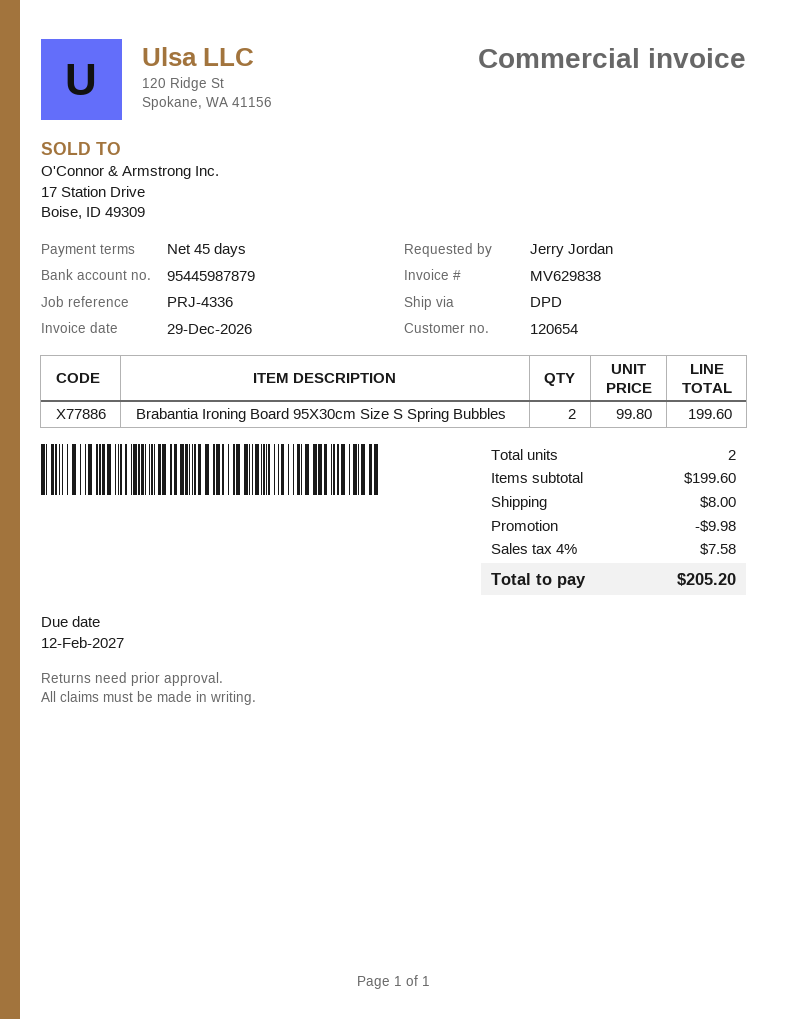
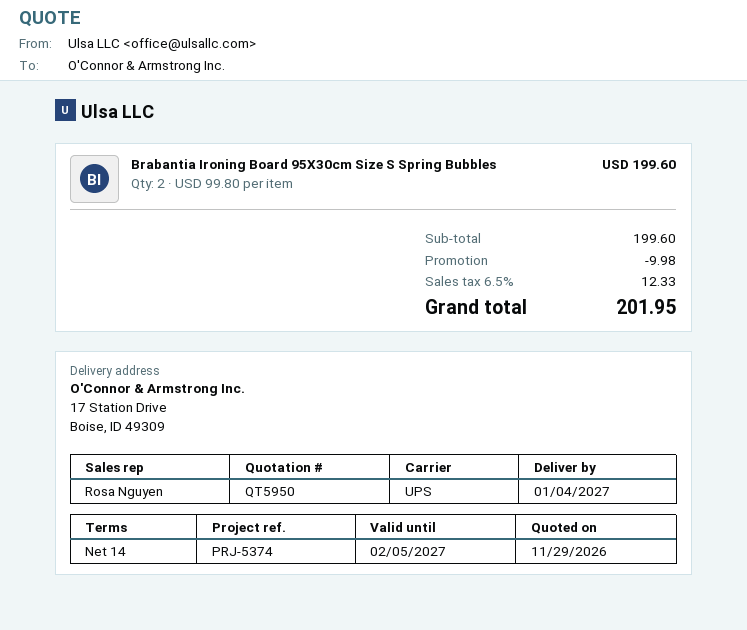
payment terms: 45 days -> 14 days
reference: PRJ-4336 -> PRJ-5374
shipping method: DPD -> UPS
shipping: 8.00 -> none
tax: 4% = 7.58 -> 6.5% = 12.33
total: 205.20 -> 201.95

